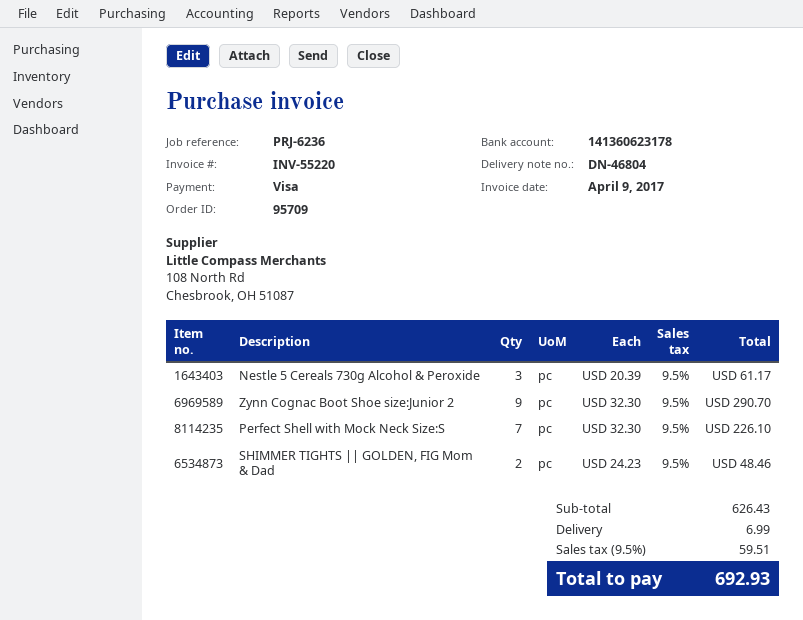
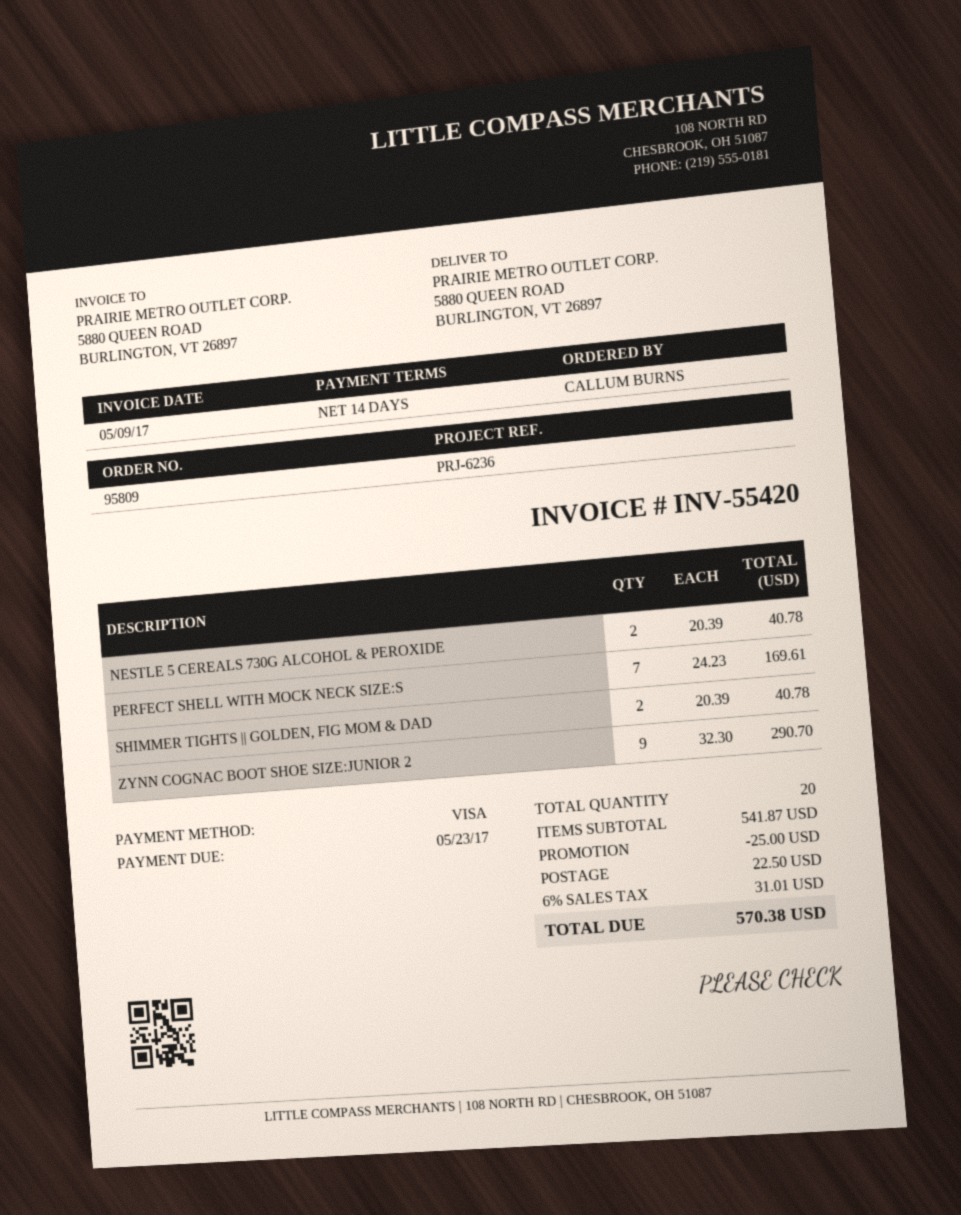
order number: 95709 -> 95809
invoice number: INV-55220 -> INV-55420
invoice date: 2017-04-09 -> 2017-05-09
Nestle 5 Cereals 730g Alcohol & Peroxide: 3 x 20.39 = 61.17 -> 2 x 20.39 = 40.78
Perfect Shell with Mock Neck Size:S: 7 x 32.30 = 226.10 -> 7 x 24.23 = 169.61
SHIMMER TIGHTS || GOLDEN, FIG Mom & Dad: 2 x 24.23 = 48.46 -> 2 x 20.39 = 40.78
subtotal: 626.43 -> 541.87
discount: none -> 25.00
shipping: 6.99 -> 22.50
tax: 9.5% = 59.51 -> 6% = 31.01
total: 692.93 -> 570.38

